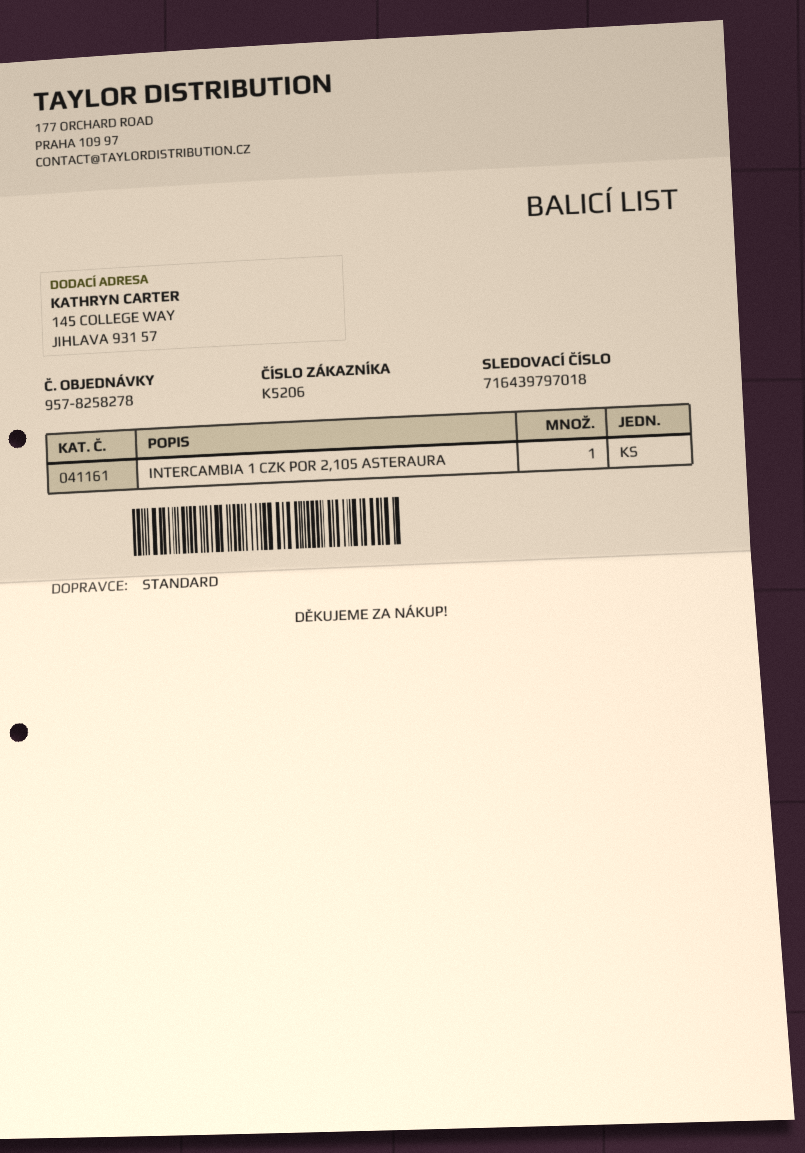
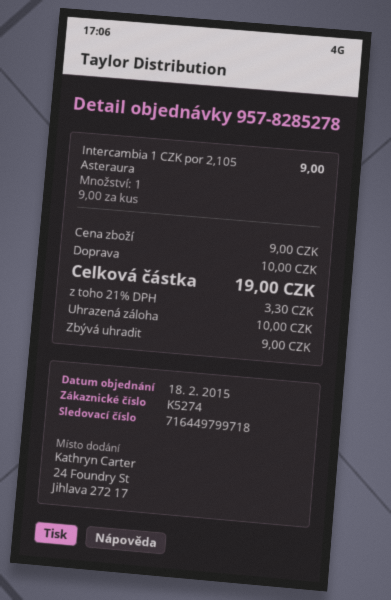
order number: 957-8258278 -> 957-8285278
customer number: K5206 -> K5274
tracking number: 716439797018 -> 716449799718
ship to: 145 COLLEGE WAY, JIHLAVA 931 57 -> 24 Foundry St, Jihlava 272 17

